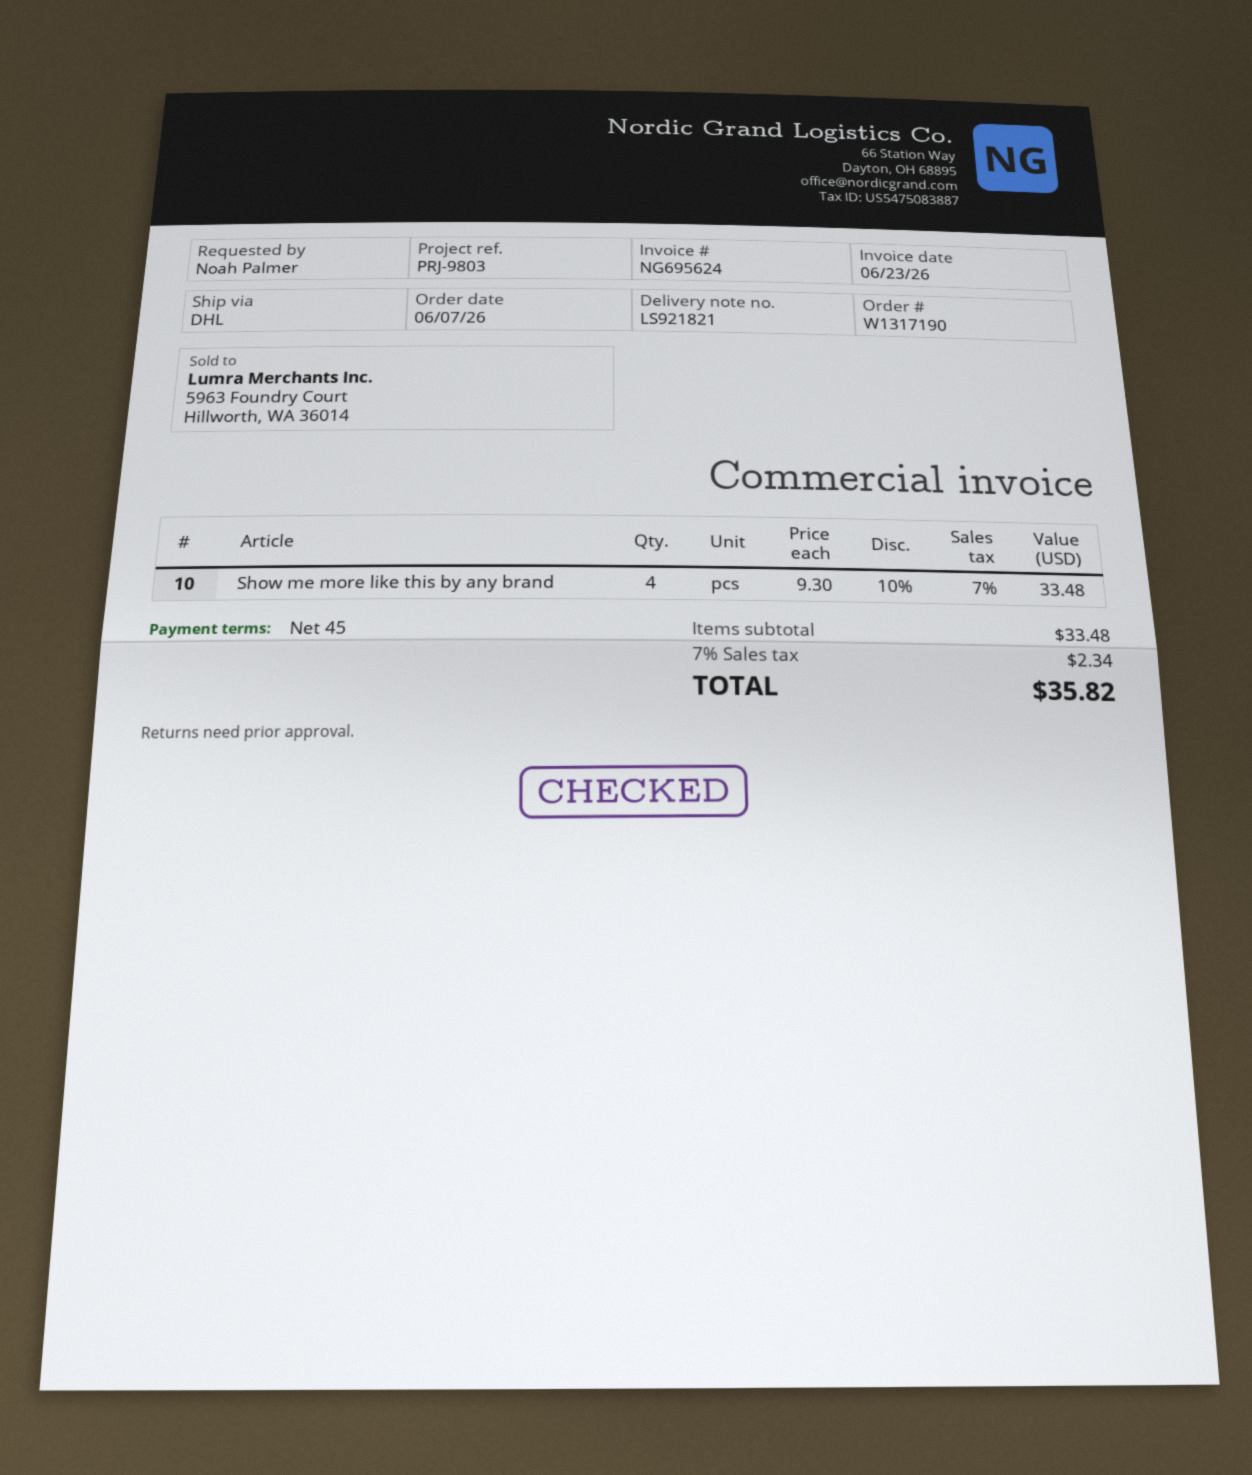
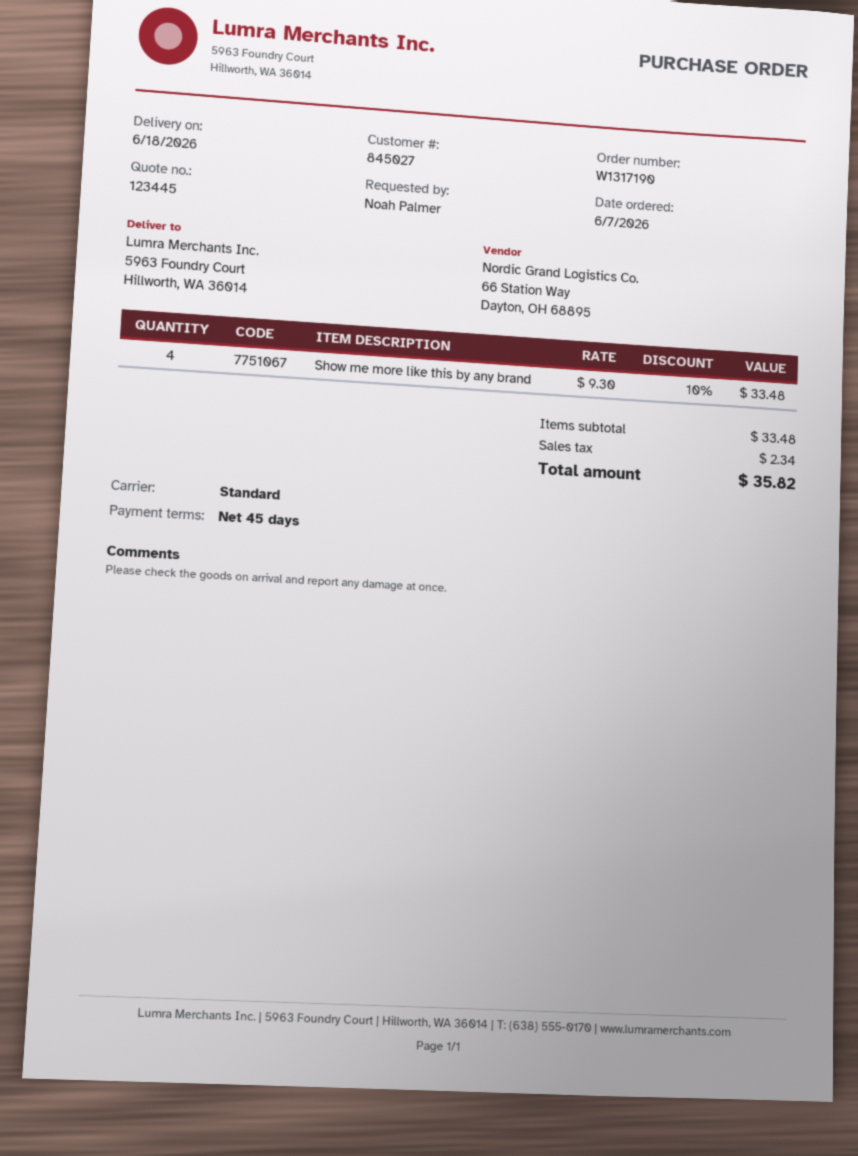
shipping method: DHL -> standard

